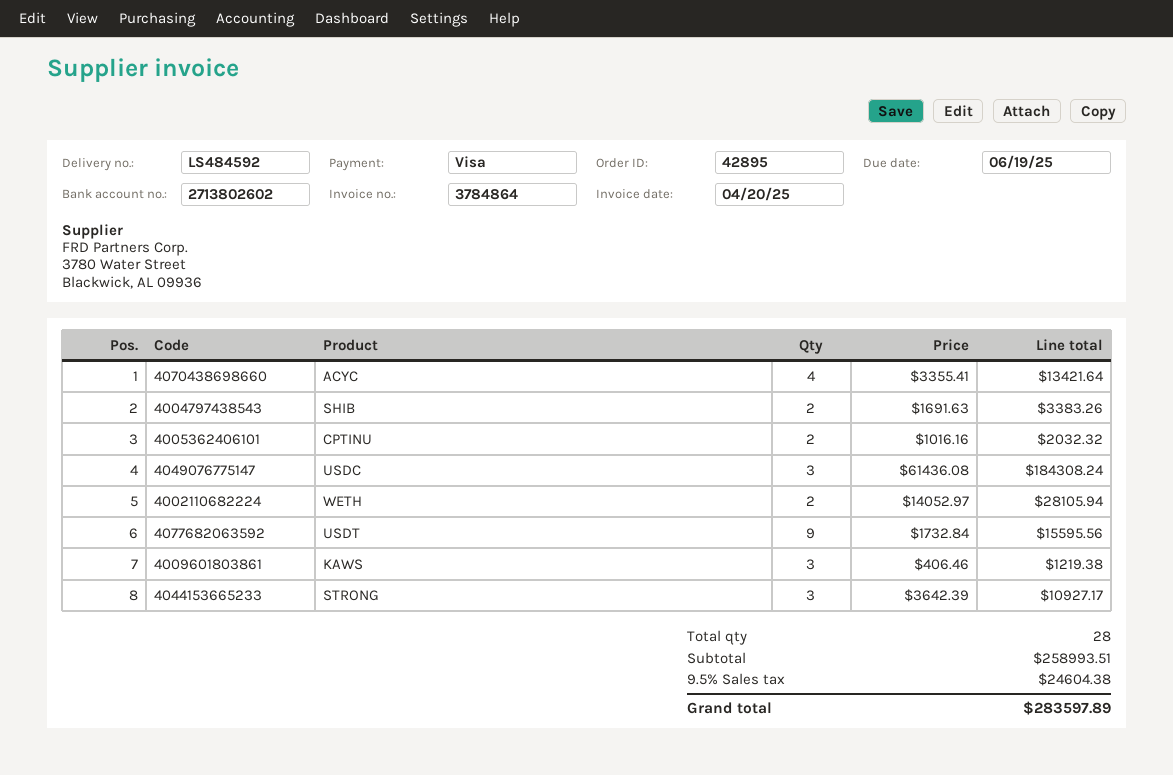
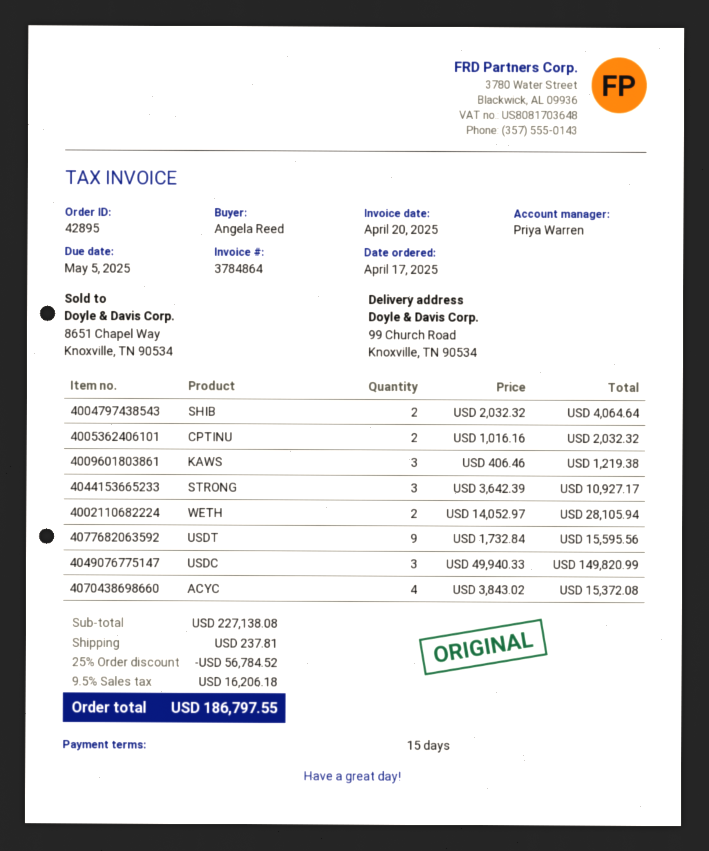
due date: 2025-06-19 -> 2025-05-05
ACYC: 4 x 3355.41 = 13421.64 -> 4 x 3843.02 = 15372.08
SHIB: 2 x 1691.63 = 3383.26 -> 2 x 2032.32 = 4064.64
USDC: 3 x 61436.08 = 184308.24 -> 3 x 49940.33 = 149820.99
subtotal: 258993.51 -> 227138.08
discount: none -> 25% = 56784.52
shipping: none -> 237.81
tax: 9.5% = 24604.38 -> 9.5% = 16206.18
total: 283597.89 -> 186797.55

